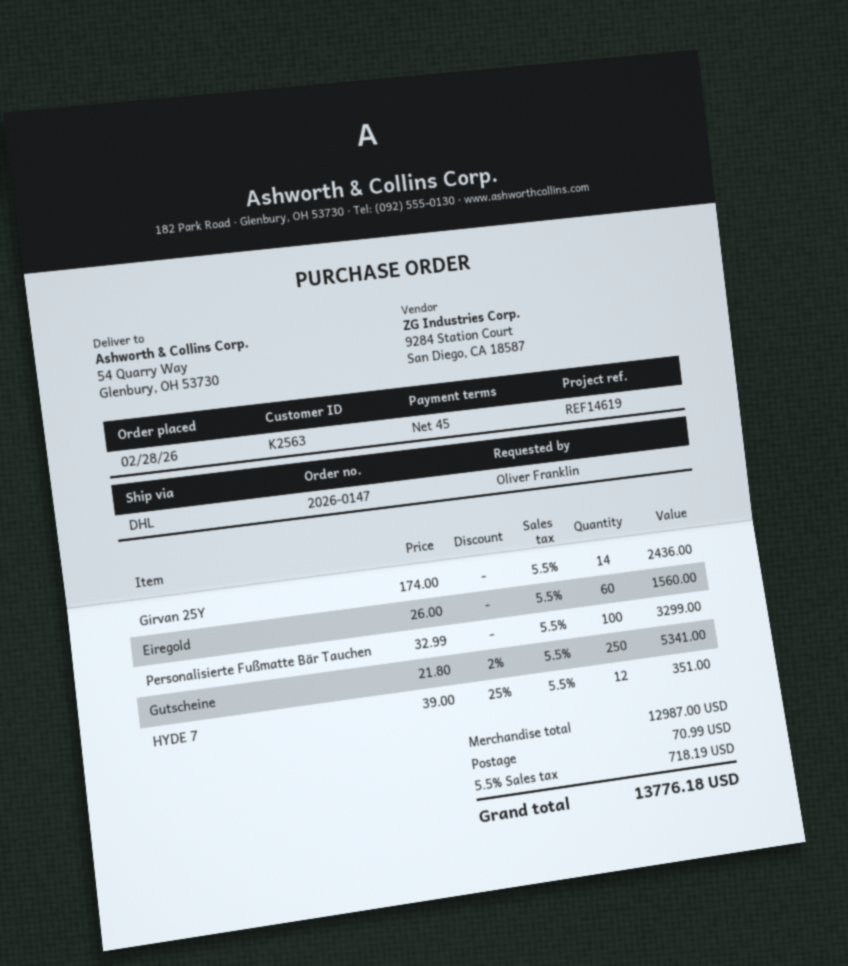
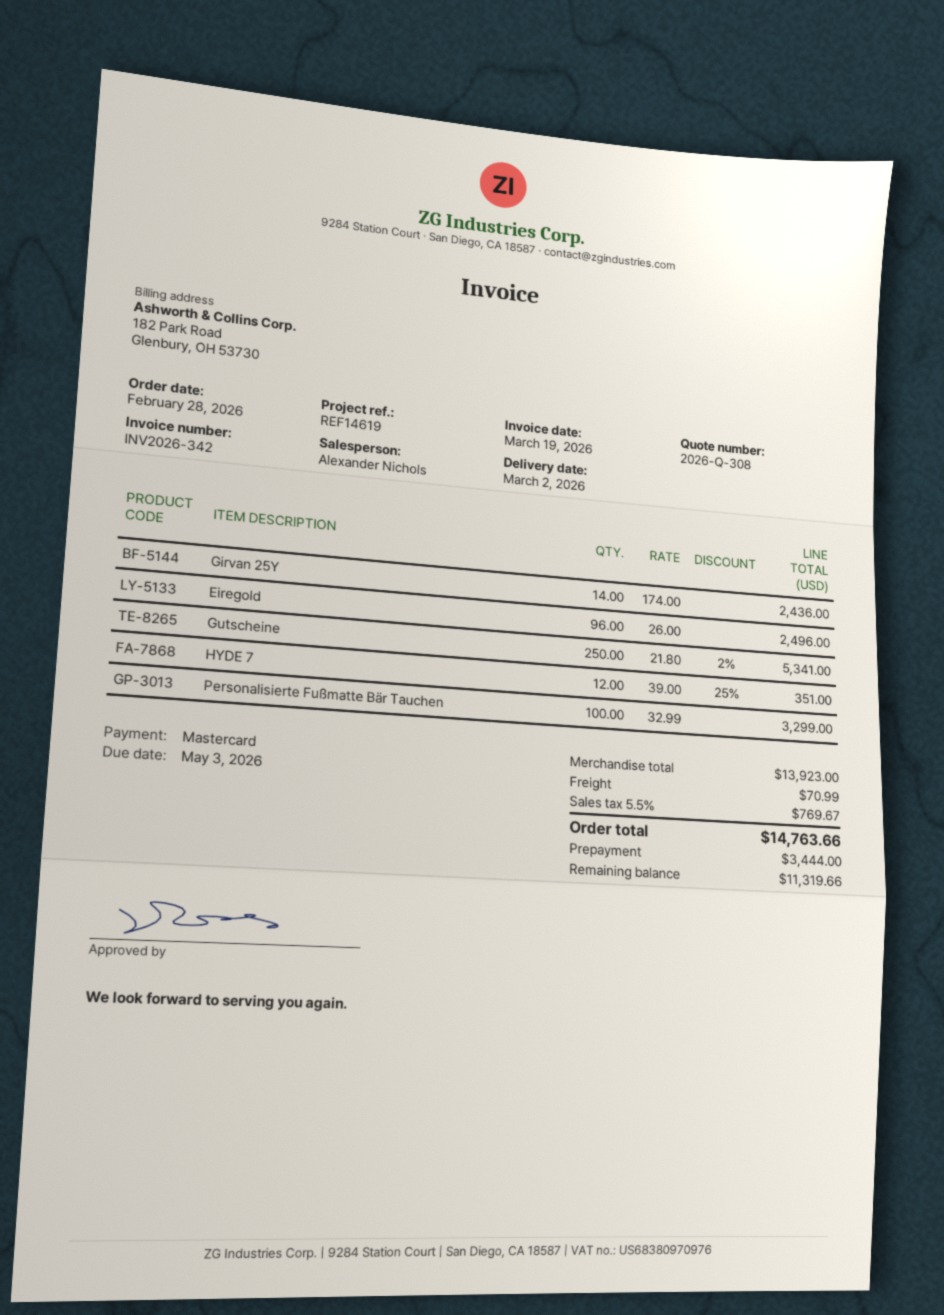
Eiregold: 60 x 26.00 = 1560.00 -> 96 x 26.00 = 2496.00
subtotal: 12987.00 -> 13923.00
tax: 5.5% = 718.19 -> 5.5% = 769.67
total: 13776.18 -> 14763.66

